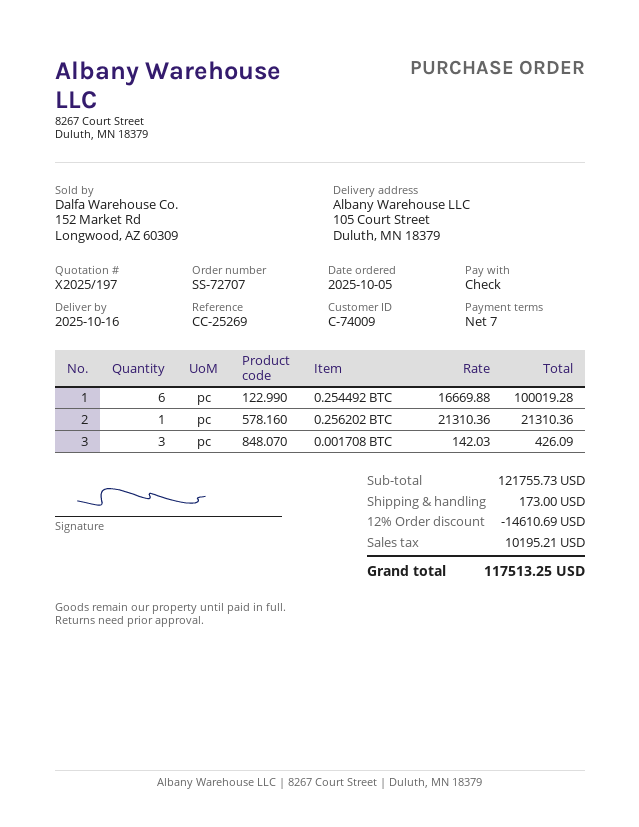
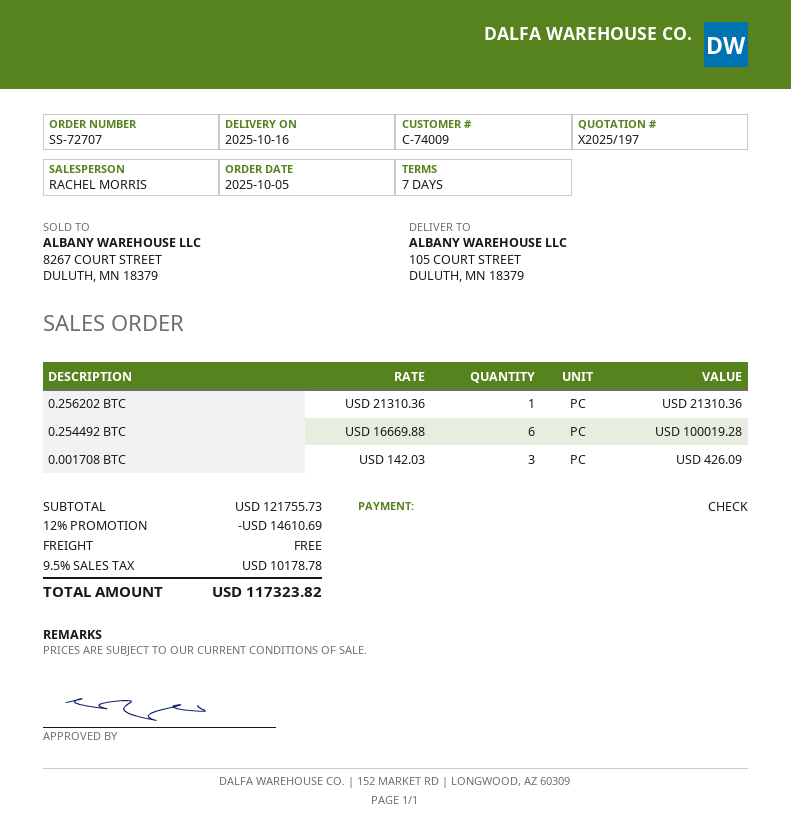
shipping: 173.00 -> 0.00
tax: 10195.21 -> 10178.78
total: 117513.25 -> 117323.82

